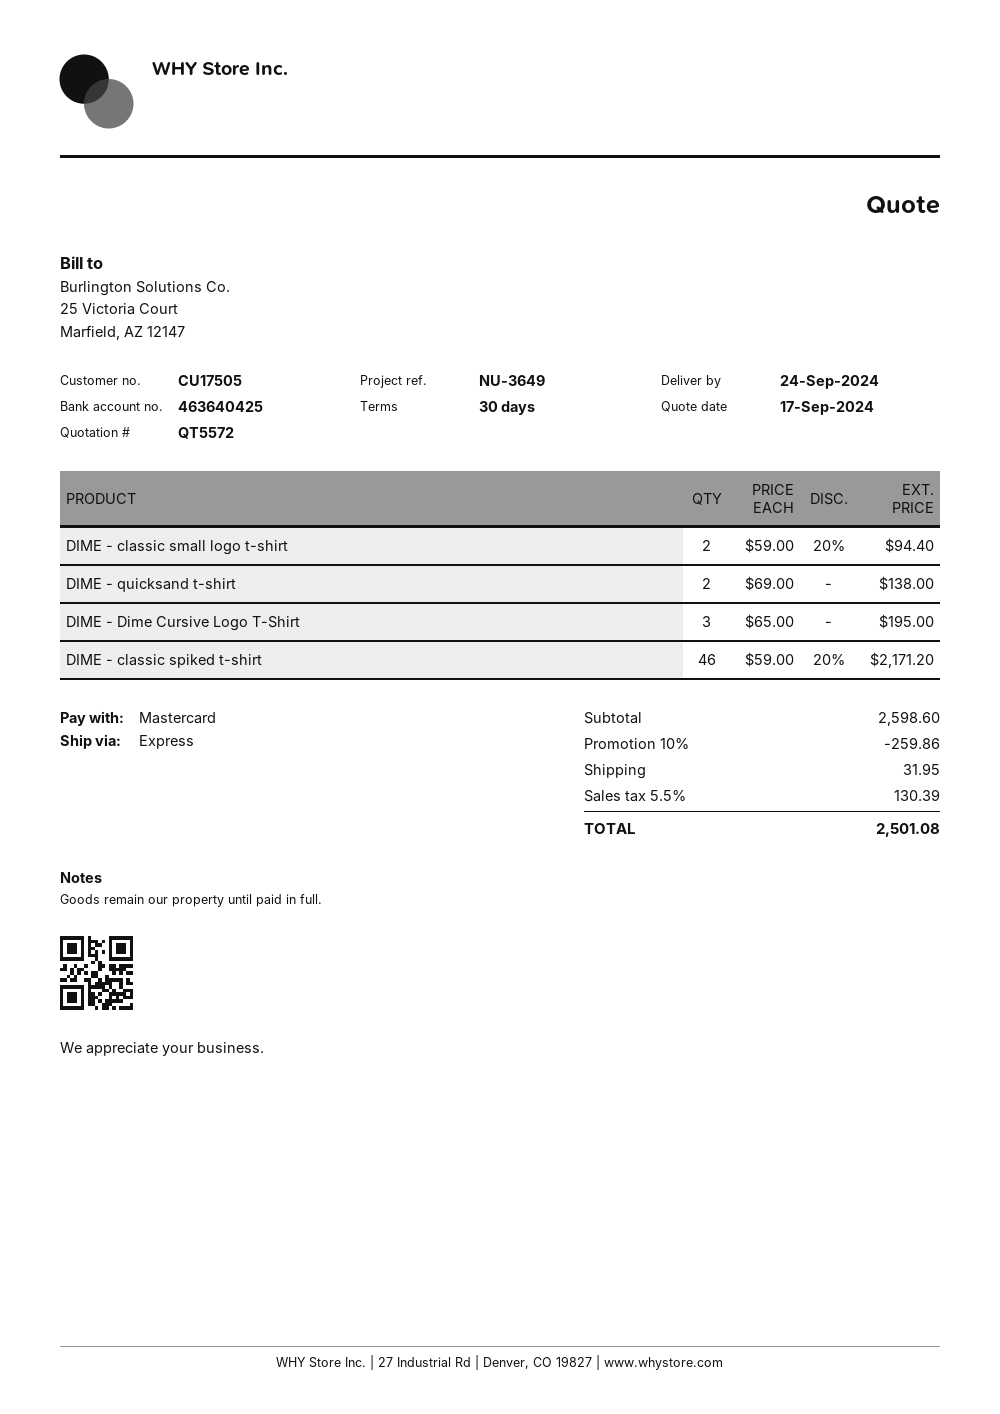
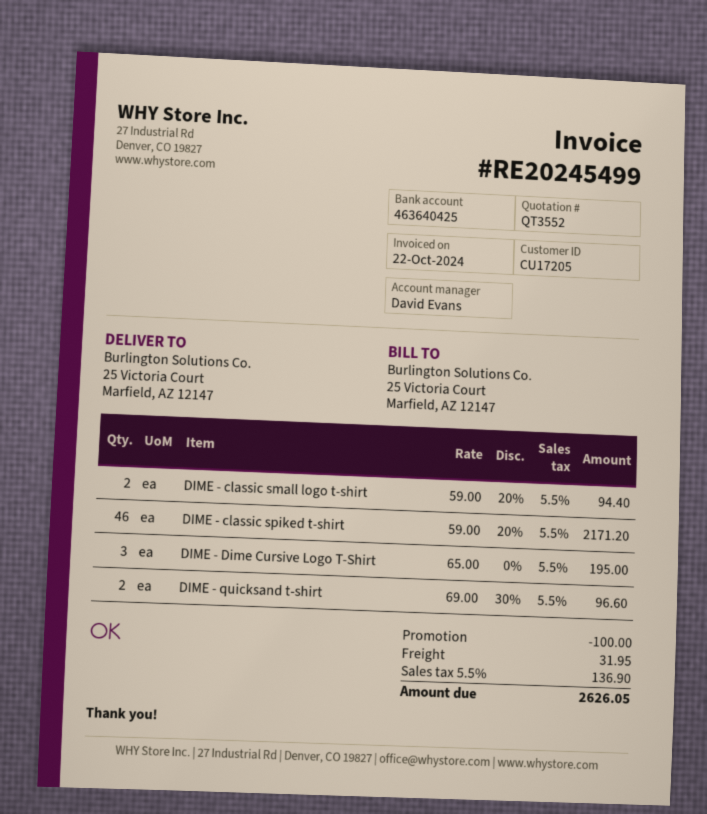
quote number: QT5572 -> QT3552
customer number: CU17505 -> CU17205
DIME - quicksand t-shirt: 2 x 69.00 = 138.00 -> 2 x 69.00 - 30% = 96.60
discount: 259.86 -> 100.00
tax: 5.5% = 130.39 -> 5.5% = 136.90
total: 2501.08 -> 2626.05

